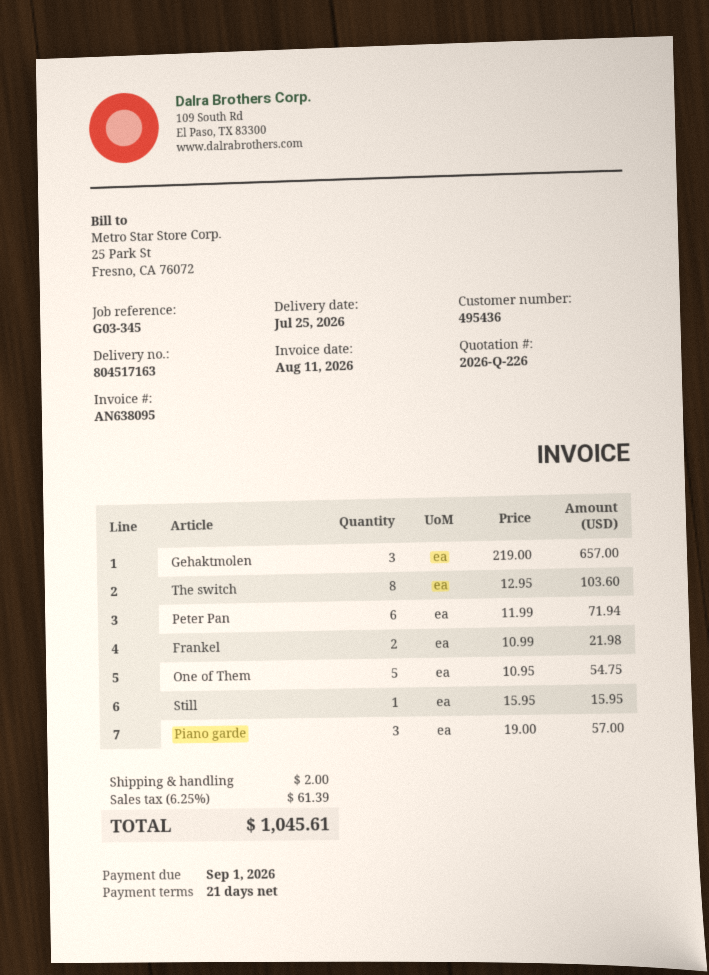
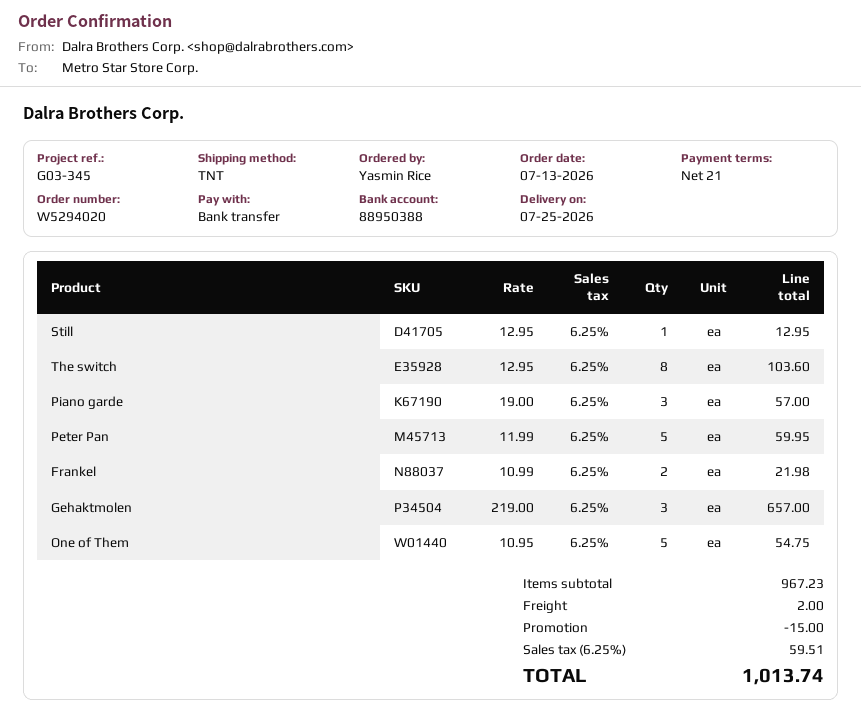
Peter Pan: 6 x 11.99 = 71.94 -> 5 x 11.99 = 59.95
Still: 1 x 15.95 = 15.95 -> 1 x 12.95 = 12.95
discount: none -> 15.00
tax: 6.25% = 61.39 -> 6.25% = 59.51
total: 1045.61 -> 1013.74

